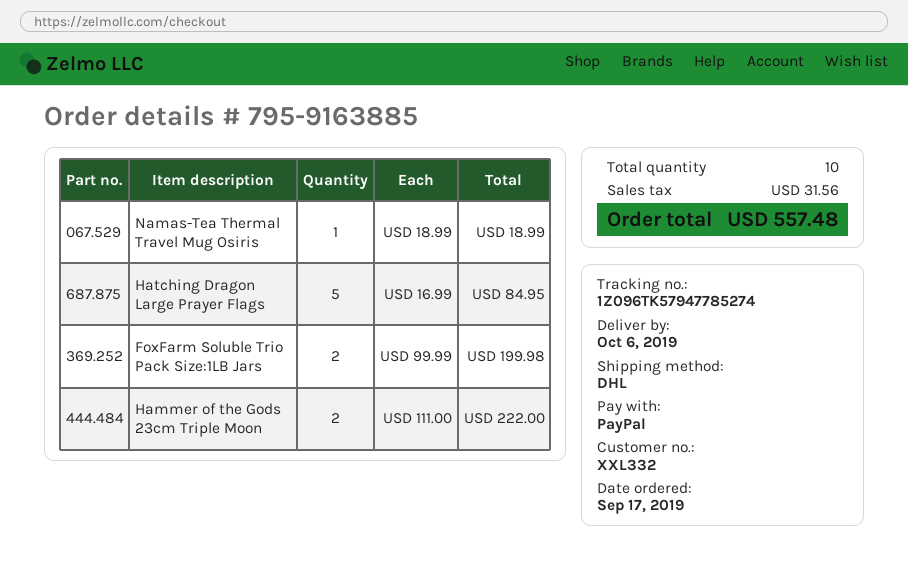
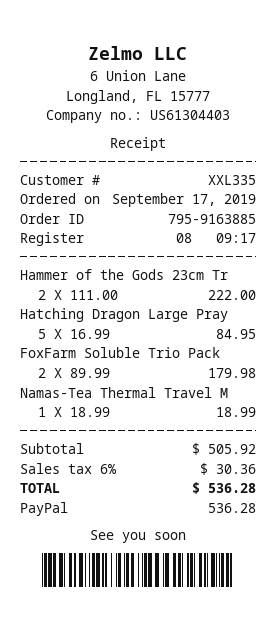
customer number: XXL332 -> XXL335
FoxFarm Soluble Trio Pack Size:1LB Jars: 2 x 99.99 = 199.98 -> 2 x 89.99 = 179.98
tax: 31.56 -> 30.36
total: 557.48 -> 536.28

